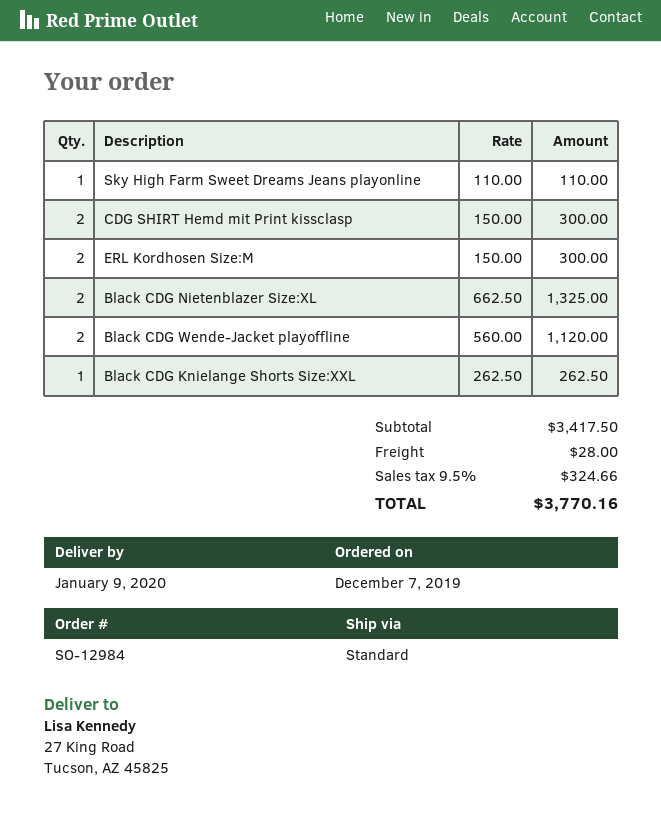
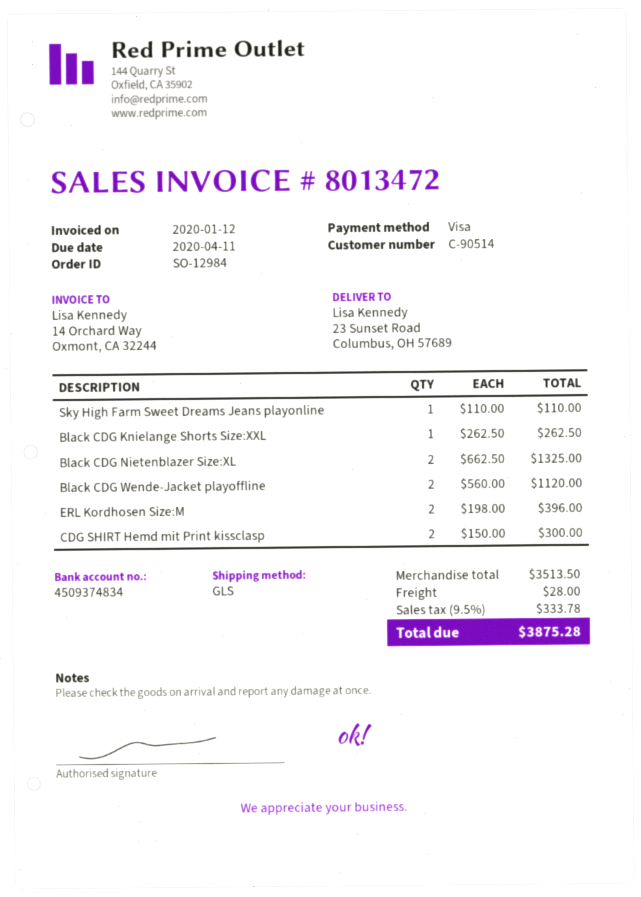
shipping method: standard -> GLS
ship to: 27 King Road, Tucson, AZ 45825 -> 23 Sunset Road, Columbus, OH 57689
ERL Kordhosen Size:M: 2 x 150.00 = 300.00 -> 2 x 198.00 = 396.00
subtotal: 3417.50 -> 3513.50
tax: 9.5% = 324.66 -> 9.5% = 333.78
total: 3770.16 -> 3875.28

